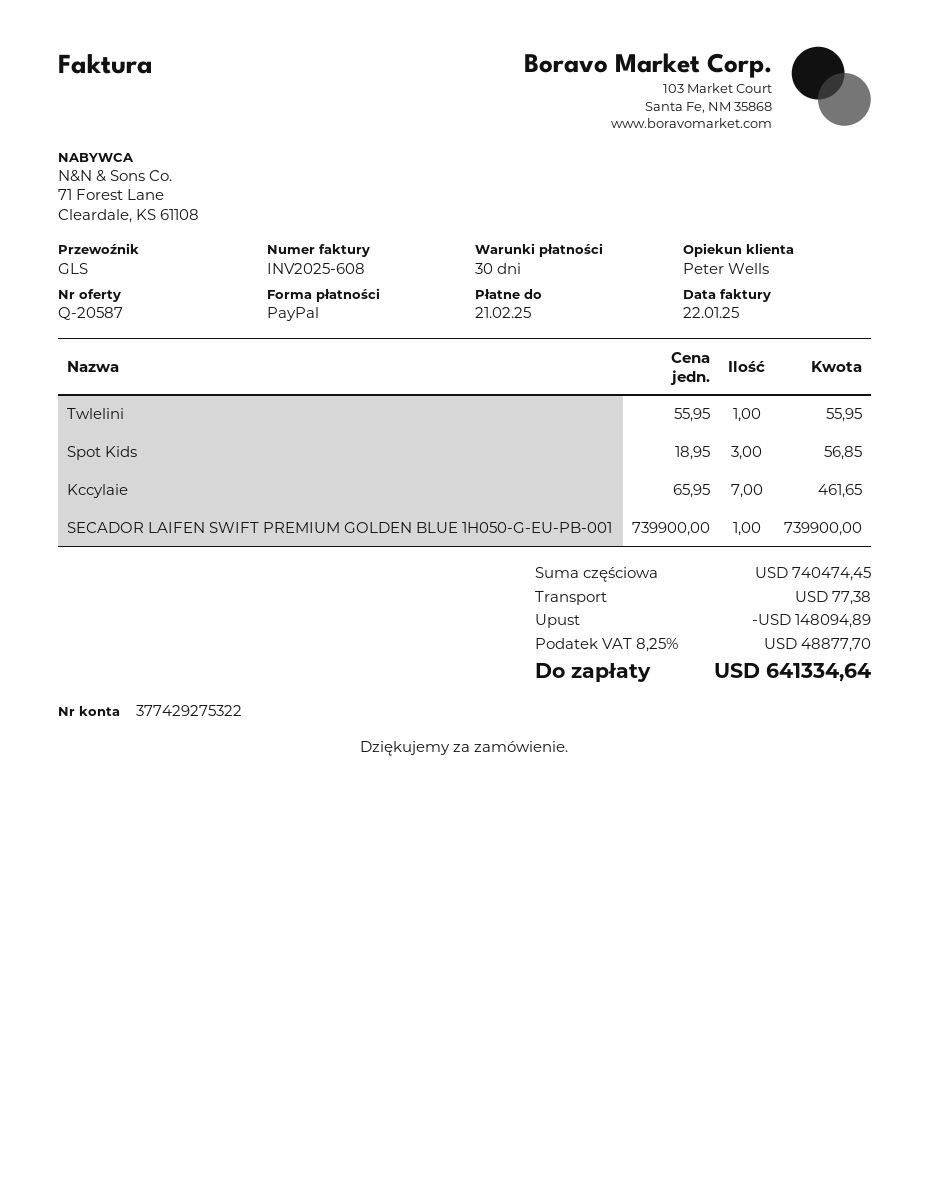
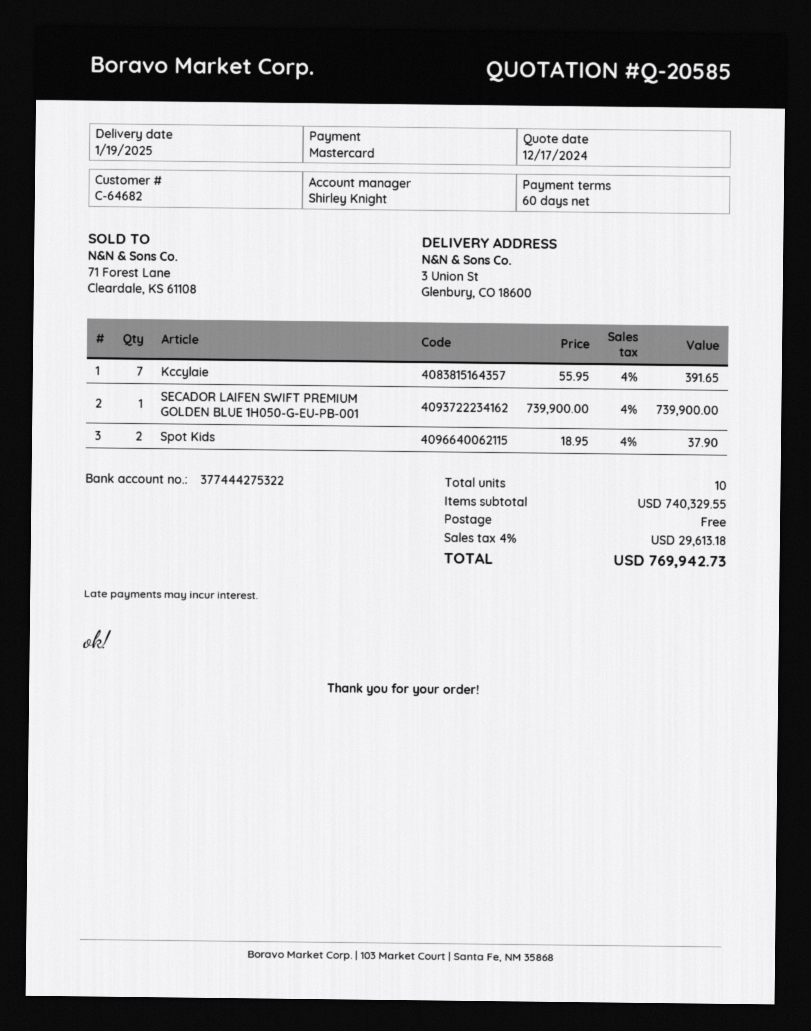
quote number: Q-20587 -> Q-20585
payment terms: 30 days -> 60 days
sales rep: Peter Wells -> Shirley Knight
payment method: PayPal -> Mastercard
bank account: 377429275322 -> 377444275322
Twlelini: 1 x 55.95 = 55.95 -> none
Spot Kids: 3 x 18.95 = 56.85 -> 2 x 18.95 = 37.90
Kccylaie: 7 x 65.95 = 461.65 -> 7 x 55.95 = 391.65
subtotal: 740474.45 -> 740329.55
discount: 148094.89 -> none
shipping: 77.38 -> 0.00
tax: 8.25% = 48877.70 -> 4% = 29613.18
total: 641334.64 -> 769942.73

